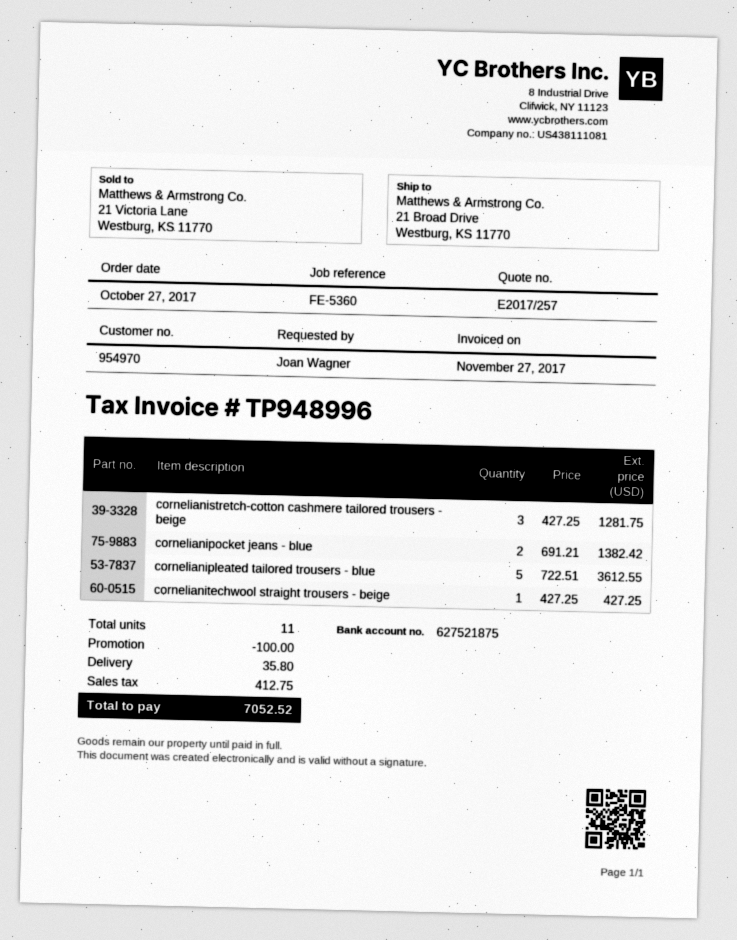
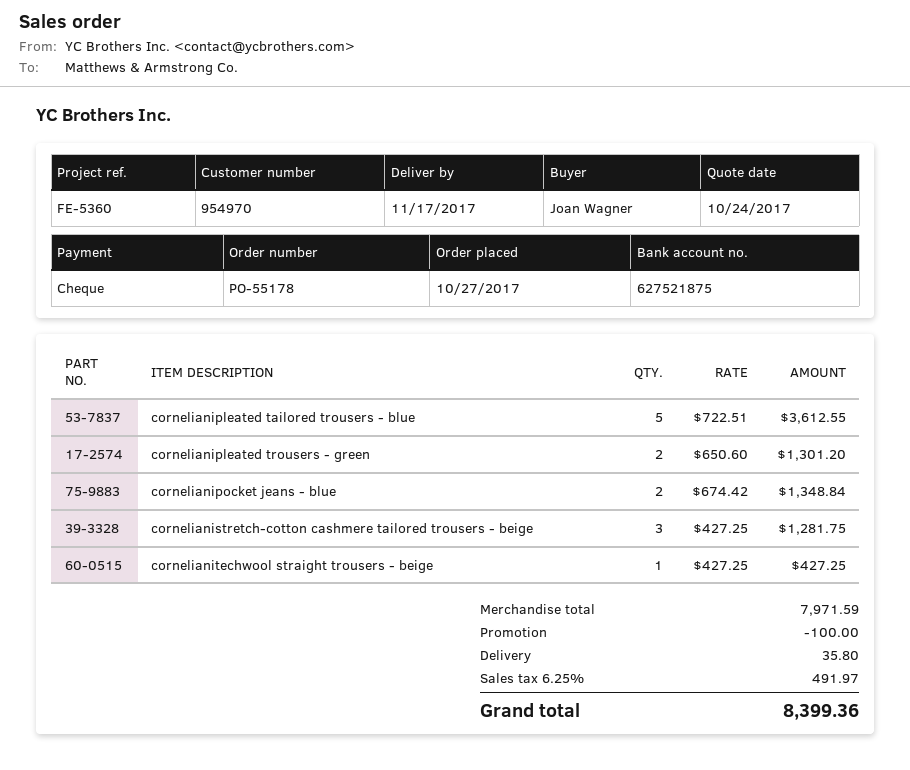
cornelianipocket jeans - blue: 2 x 691.21 = 1382.42 -> 2 x 674.42 = 1348.84
cornelianipleated trousers - green: none -> 2 x 650.60 = 1301.20
tax: 412.75 -> 491.97
total: 7052.52 -> 8399.36

